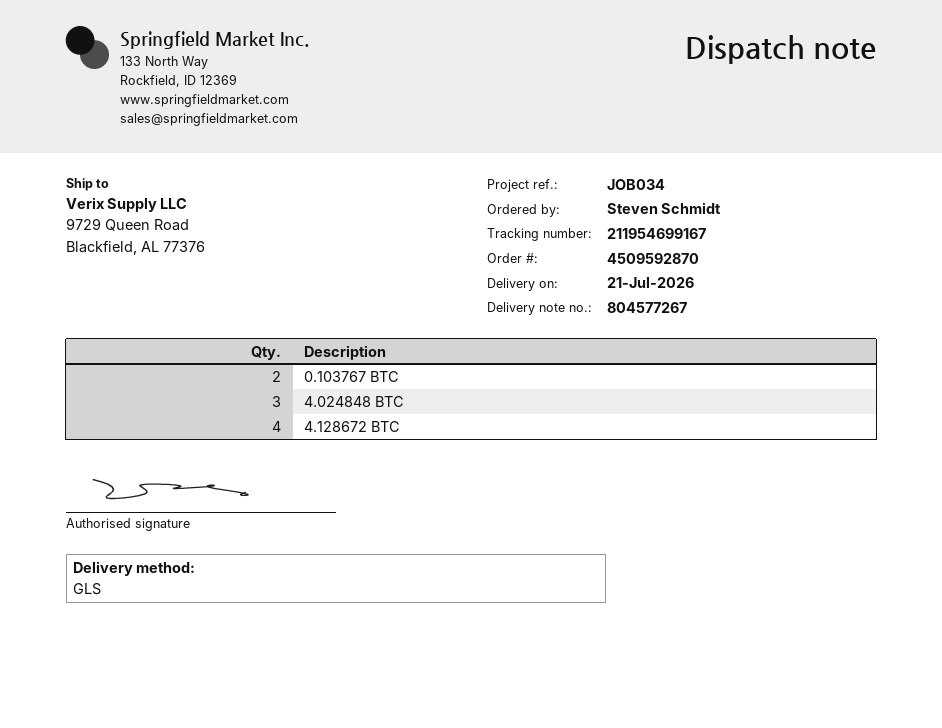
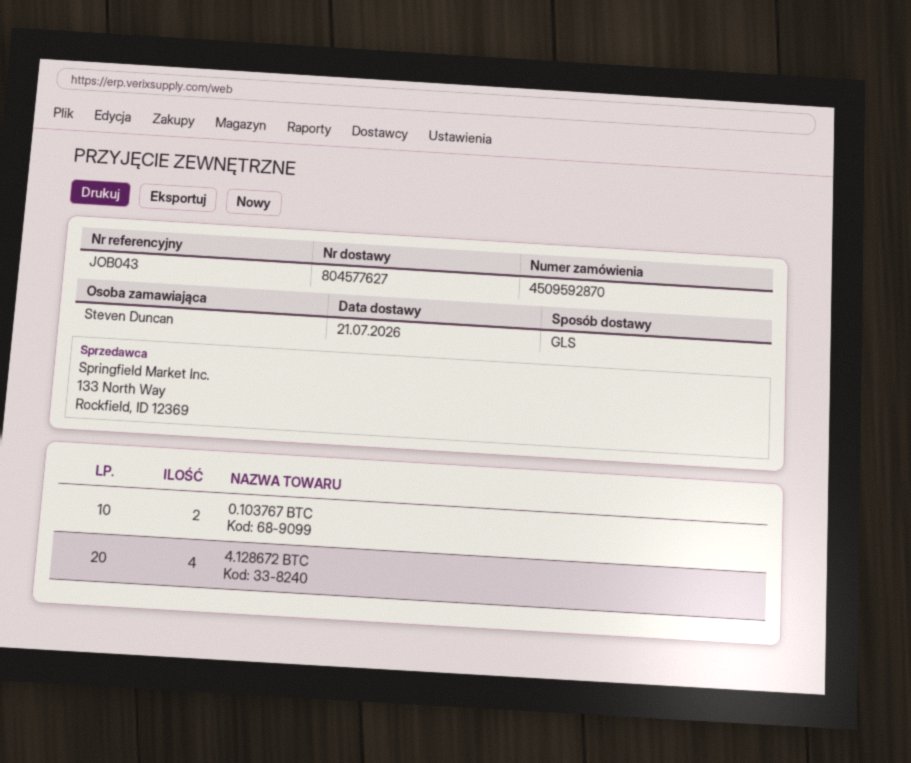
delivery note number: 804577267 -> 804577627
reference: JOB034 -> JOB043
ordered by: Steven Schmidt -> Steven Duncan
4.024848 BTC: 3 -> none

